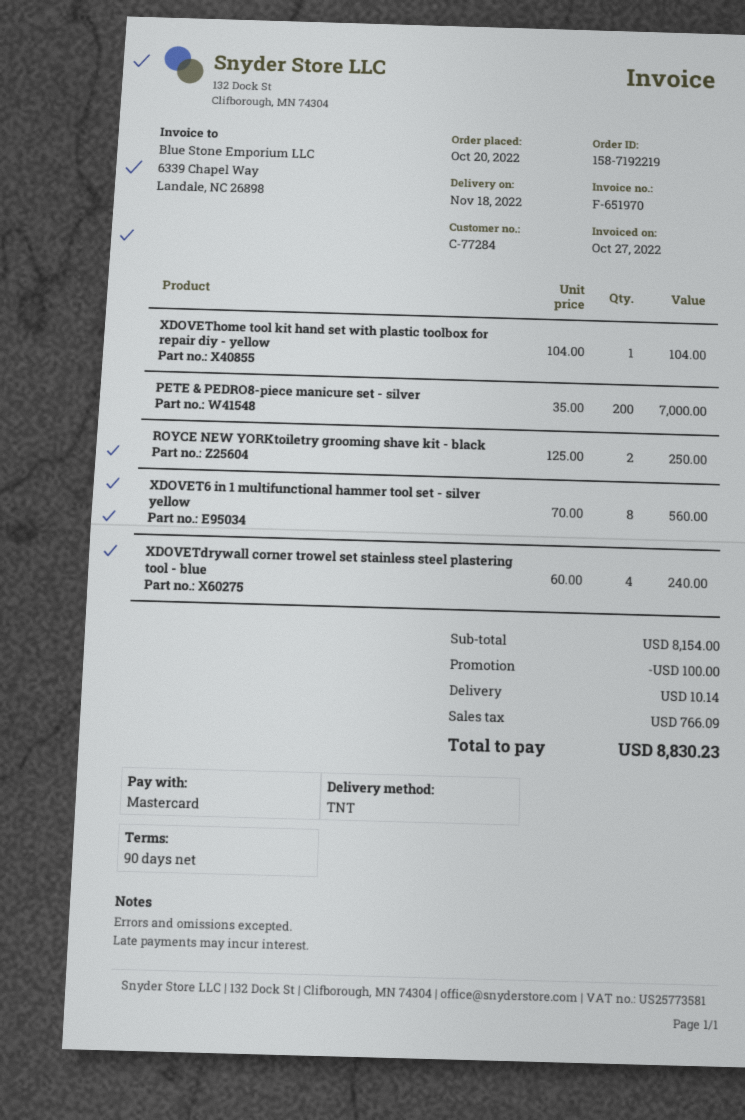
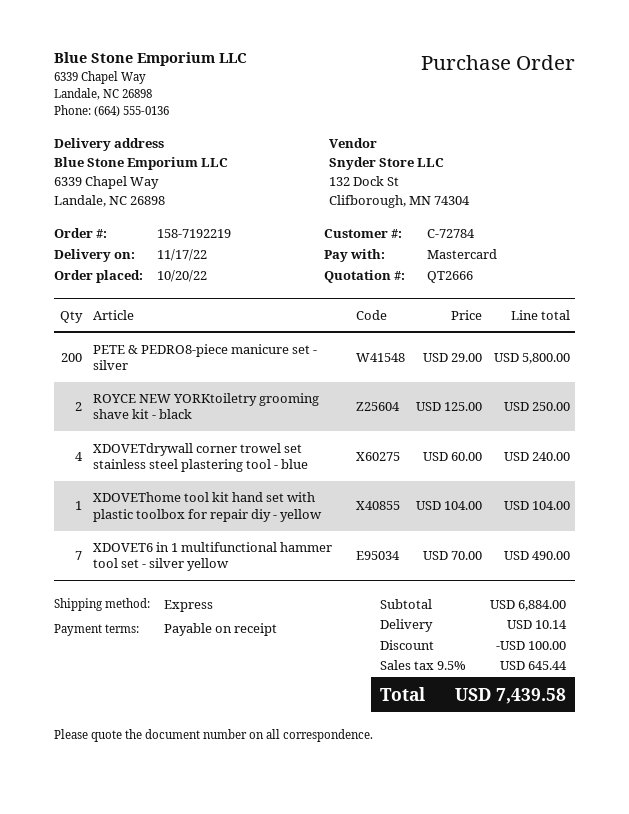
delivery date: 2022-11-18 -> 2022-11-17
payment terms: 90 days -> on receipt
customer number: C-77284 -> C-72784
shipping method: TNT -> express
PETE & PEDRO8-piece manicure set - silver: 200 x 35.00 = 7000.00 -> 200 x 29.00 = 5800.00
XDOVET6 in 1 multifunctional hammer tool set - silver yellow: 8 x 70.00 = 560.00 -> 7 x 70.00 = 490.00
subtotal: 8154.00 -> 6884.00
tax: 766.09 -> 645.44
total: 8830.23 -> 7439.58

